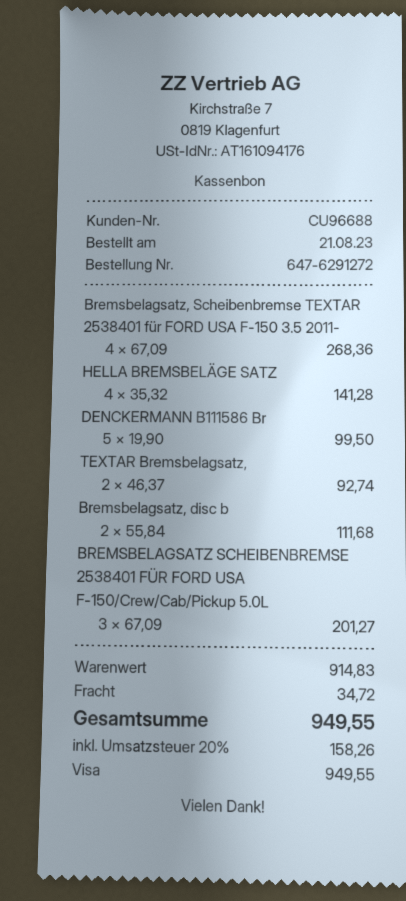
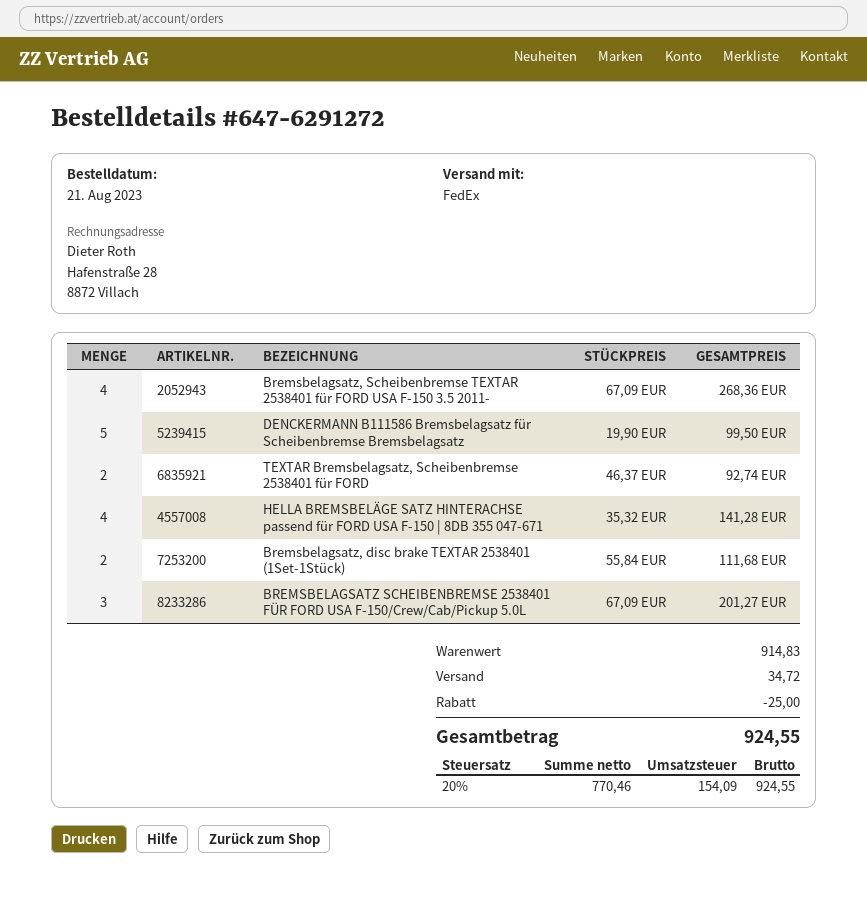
discount: none -> 25.00
tax: 20% = 158.26 -> 20% = 154.09
total: 949.55 -> 924.55

